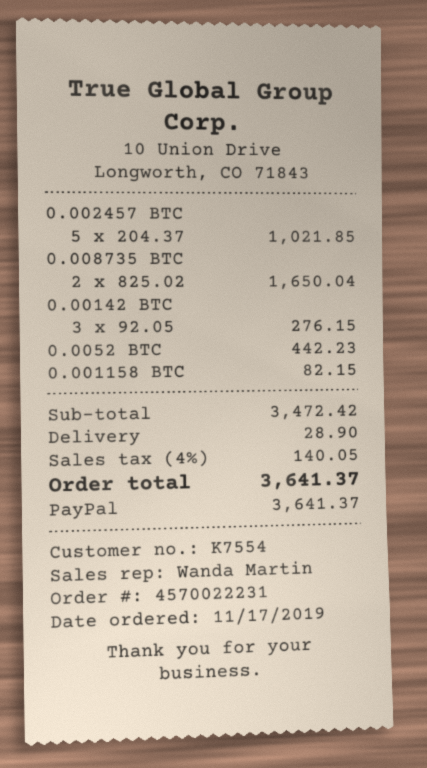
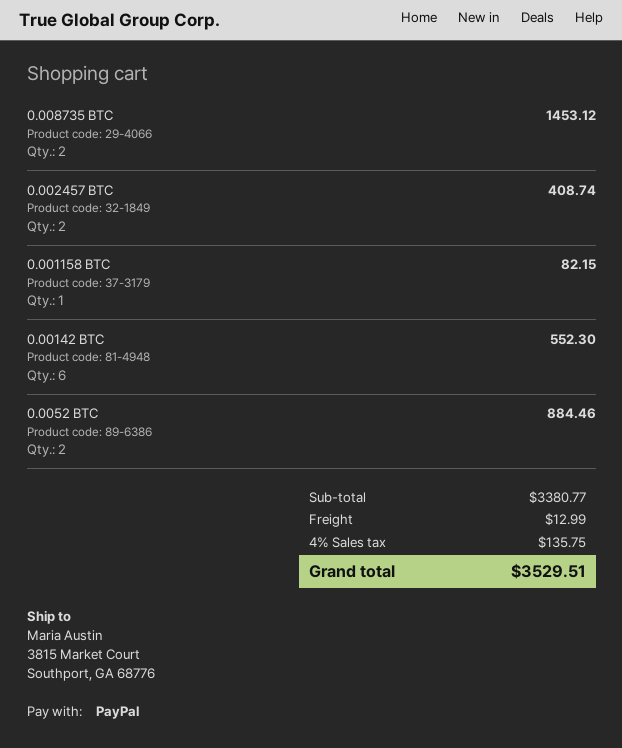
0.002457 BTC: 5 for 1021.85 -> 2 for 408.74
0.008735 BTC: 2 for 1650.04 -> 2 for 1453.12
0.00142 BTC: 3 for 276.15 -> 6 for 552.30
0.0052 BTC: 1 for 442.23 -> 2 for 884.46
subtotal: 3472.42 -> 3380.77
shipping: 28.90 -> 12.99
tax: 4% = 140.05 -> 4% = 135.75
total: 3641.37 -> 3529.51

